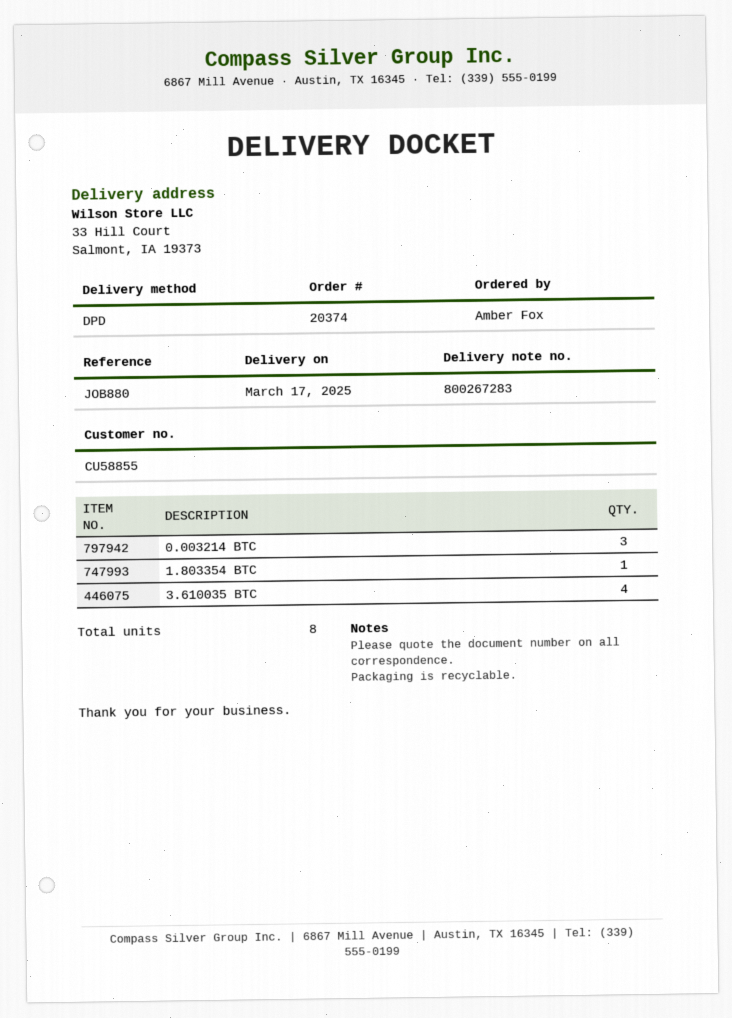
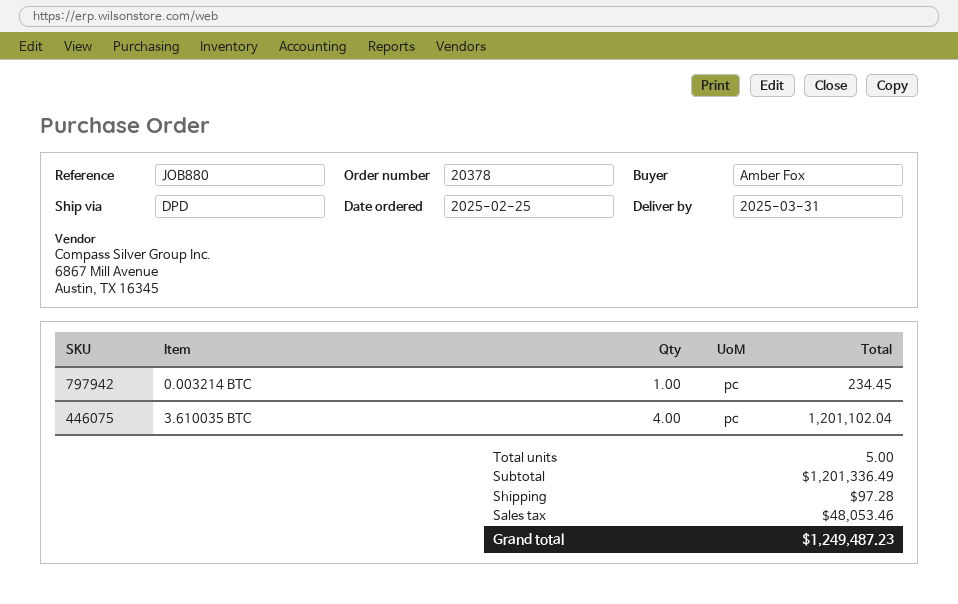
order number: 20374 -> 20378
delivery date: 2025-03-17 -> 2025-03-31
0.003214 BTC: 3 -> 1
1.803354 BTC: 1 -> none
total quantity: 8 -> 5

